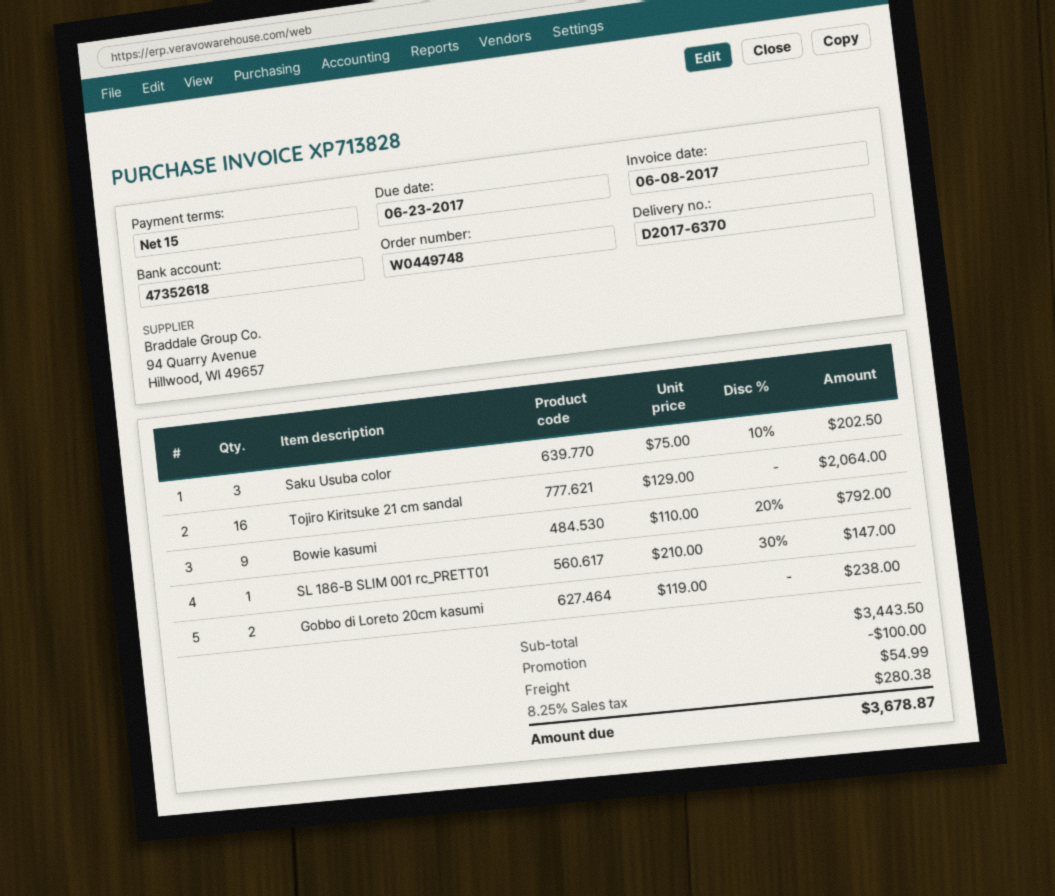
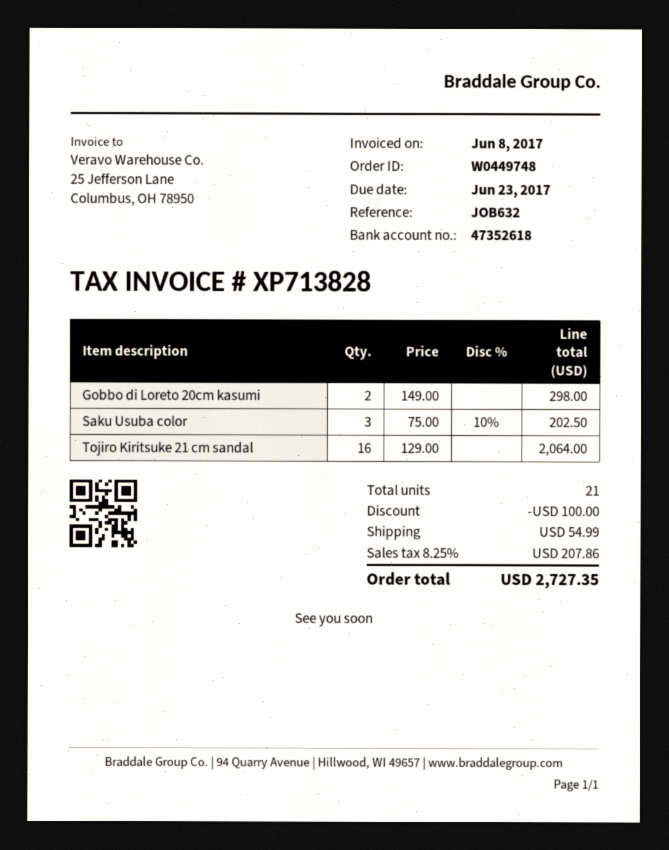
Bowie kasumi: 9 x 110.00 - 20% = 792.00 -> none
SL 186-B SLIM 001 rc_PRETT01: 1 x 210.00 - 30% = 147.00 -> none
Gobbo di Loreto 20cm kasumi: 2 x 119.00 = 238.00 -> 2 x 149.00 = 298.00
tax: 8.25% = 280.38 -> 8.25% = 207.86
total: 3678.87 -> 2727.35

